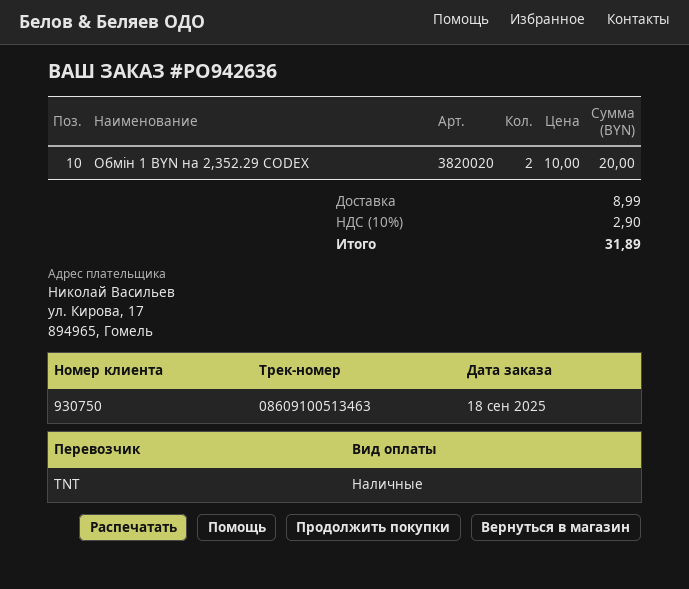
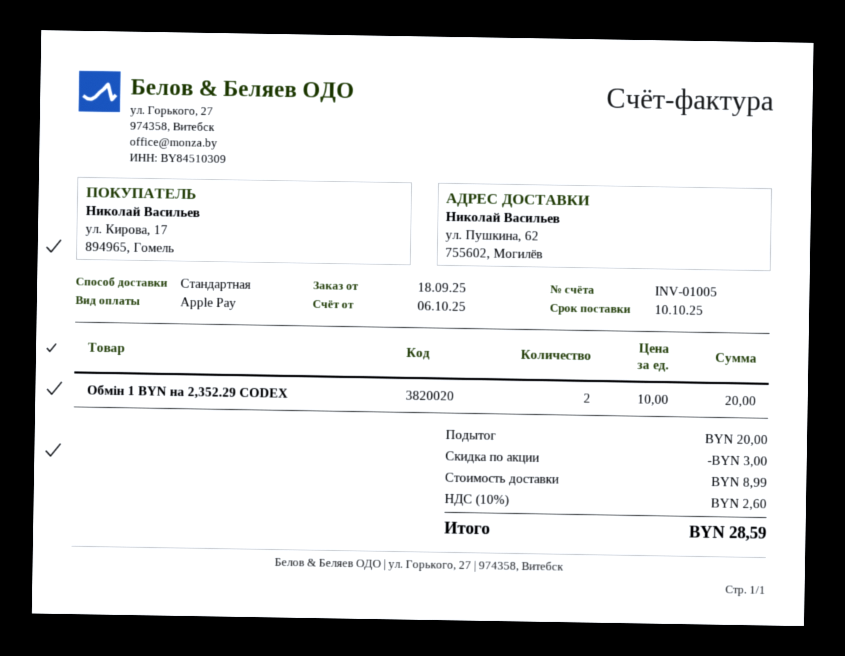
payment method: cash -> Apple Pay
shipping method: TNT -> standard
discount: none -> 3.00
tax: 10% = 2.90 -> 10% = 2.60
total: 31.89 -> 28.59

